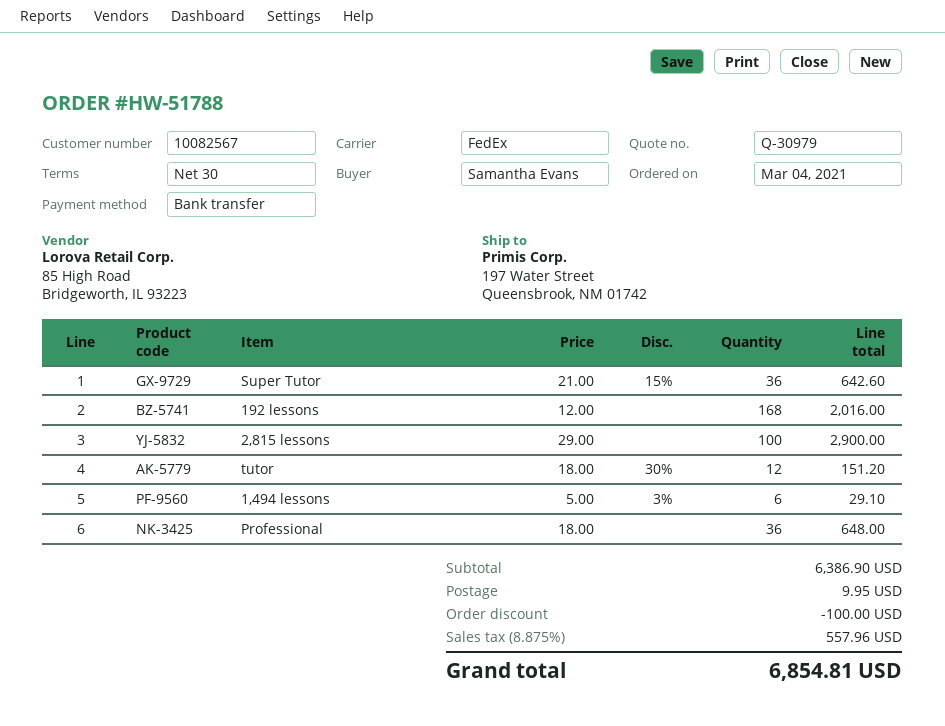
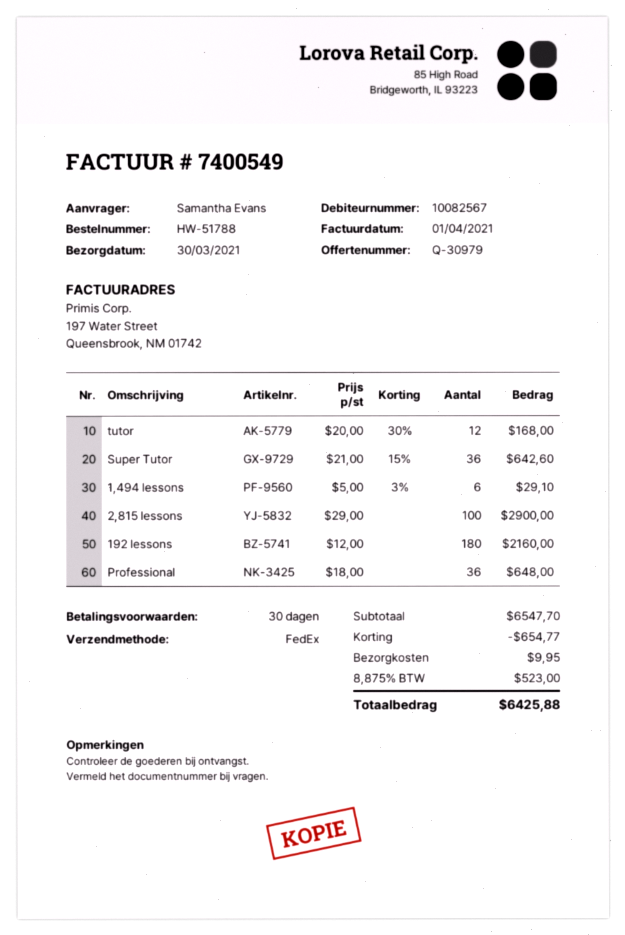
192 lessons: 168 x 12.00 = 2016.00 -> 180 x 12.00 = 2160.00
tutor: 12 x 18.00 - 30% = 151.20 -> 12 x 20.00 - 30% = 168.00
subtotal: 6386.90 -> 6547.70
discount: 100.00 -> 654.77
tax: 8.875% = 557.96 -> 8.875% = 523.00
total: 6854.81 -> 6425.88

